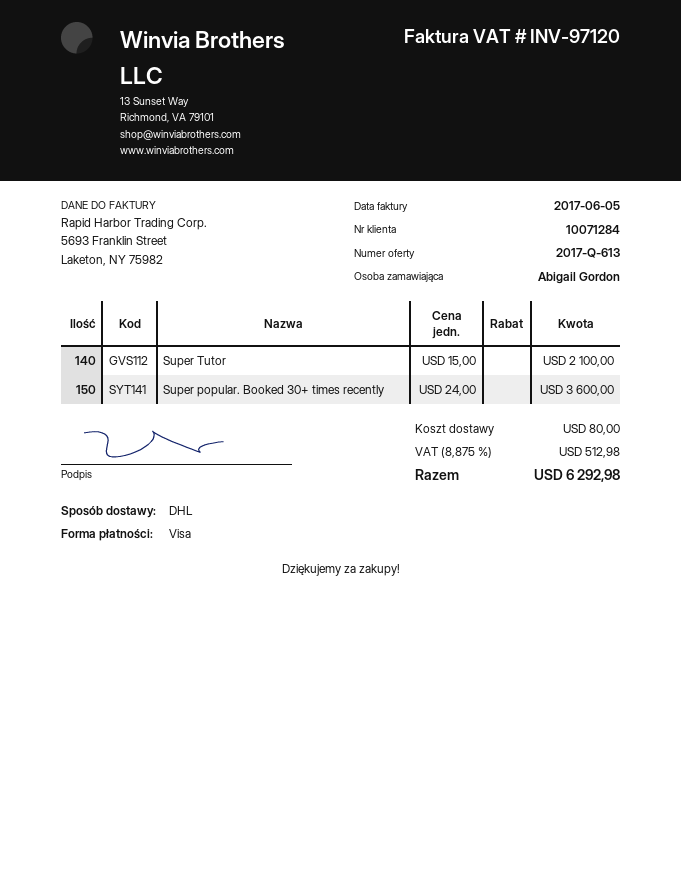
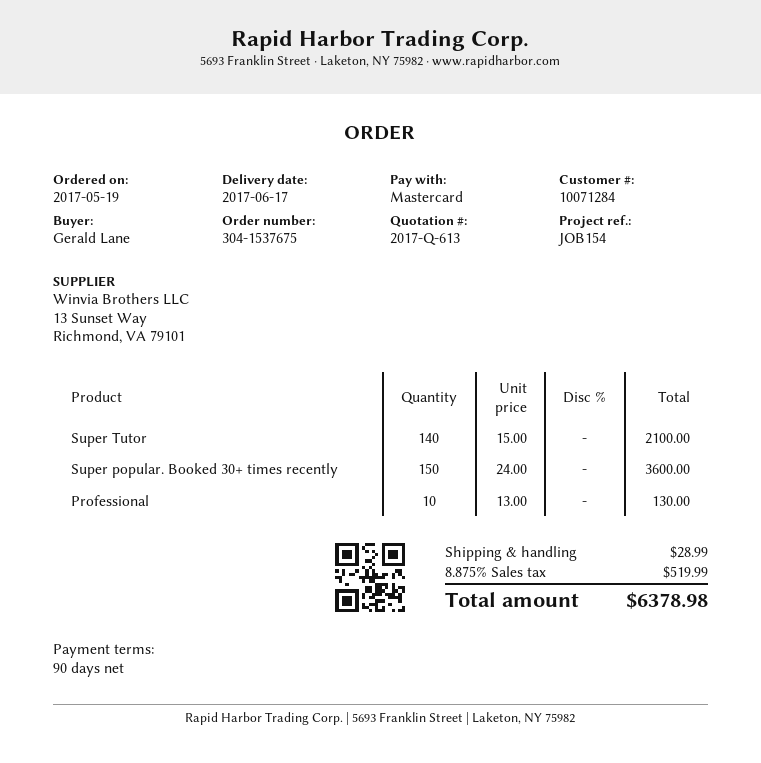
ordered by: Abigail Gordon -> Gerald Lane
payment method: Visa -> Mastercard
Professional: none -> 10 x 13.00 = 130.00
shipping: 80.00 -> 28.99
tax: 8.875% = 512.98 -> 8.875% = 519.99
total: 6292.98 -> 6378.98

